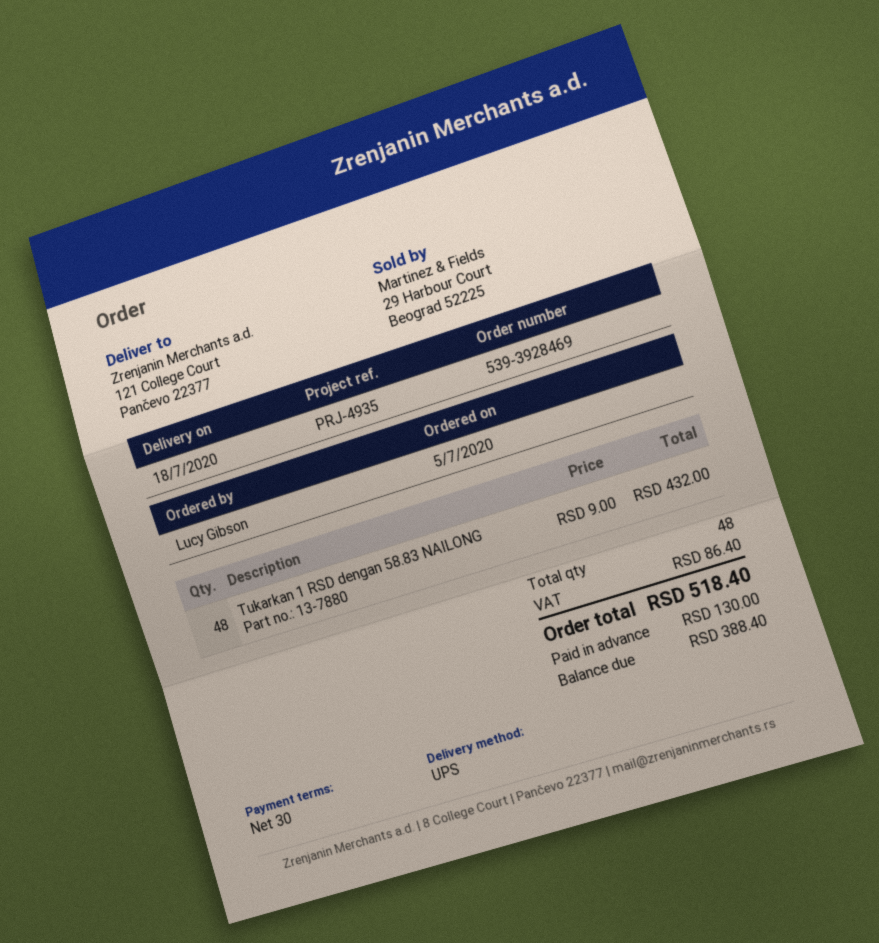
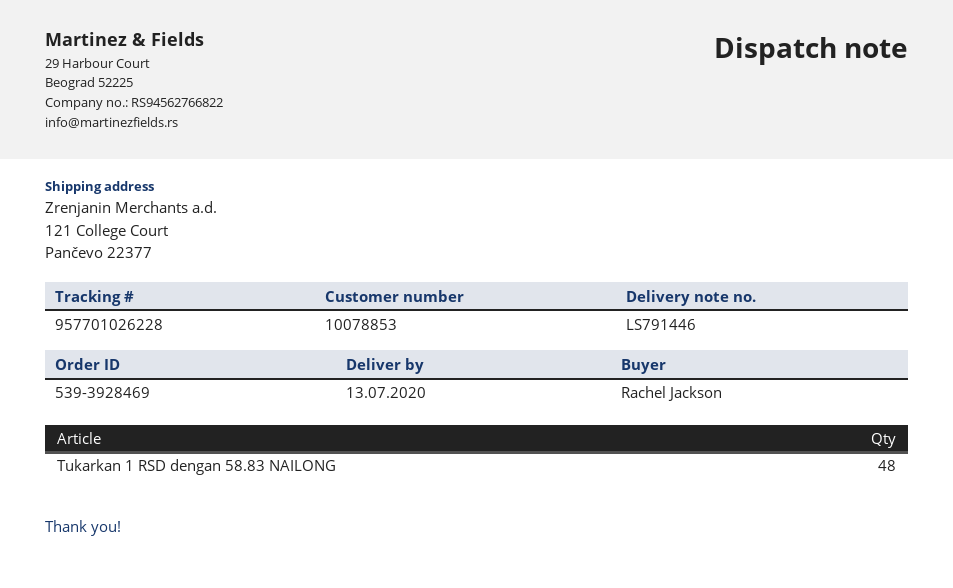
delivery date: 2020-07-18 -> 2020-07-13
ordered by: Lucy Gibson -> Rachel Jackson

